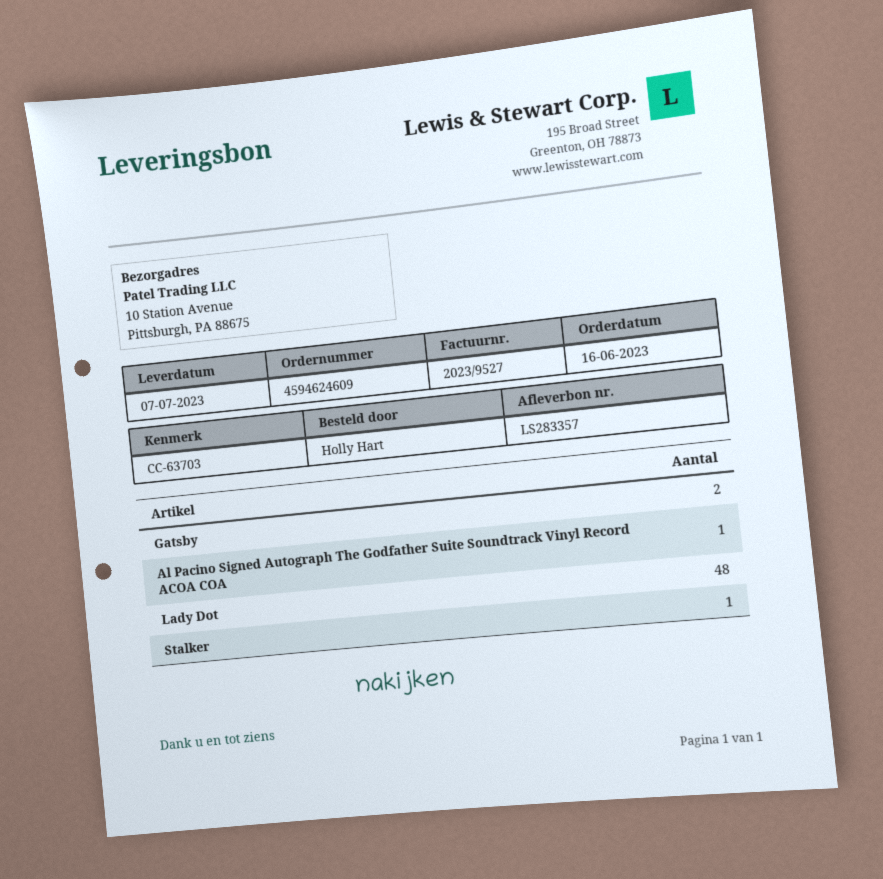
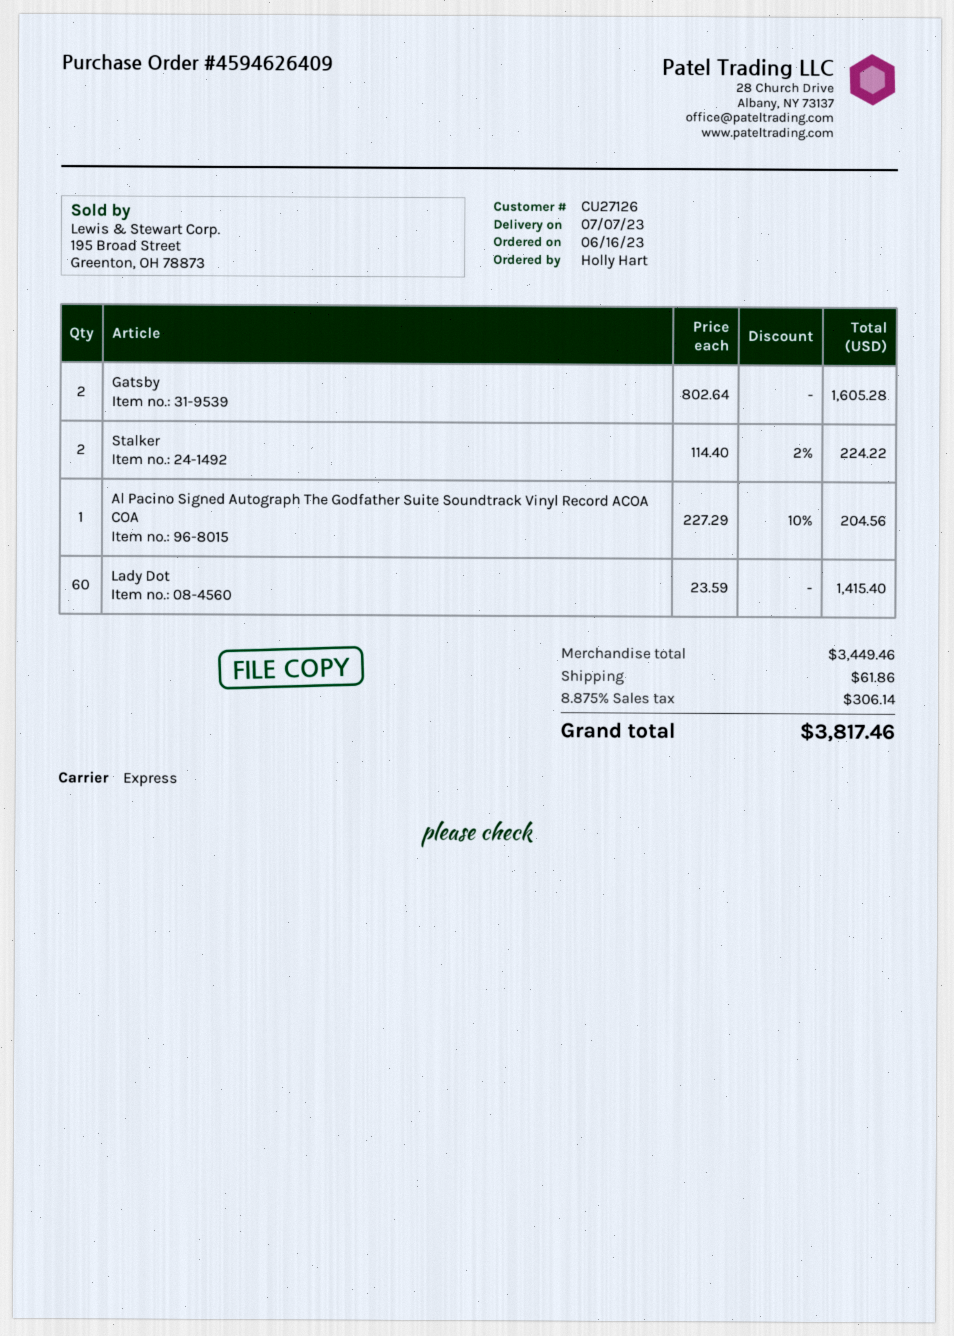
order number: 4594624609 -> 4594626409
Lady Dot: 48 -> 60
Stalker: 1 -> 2

